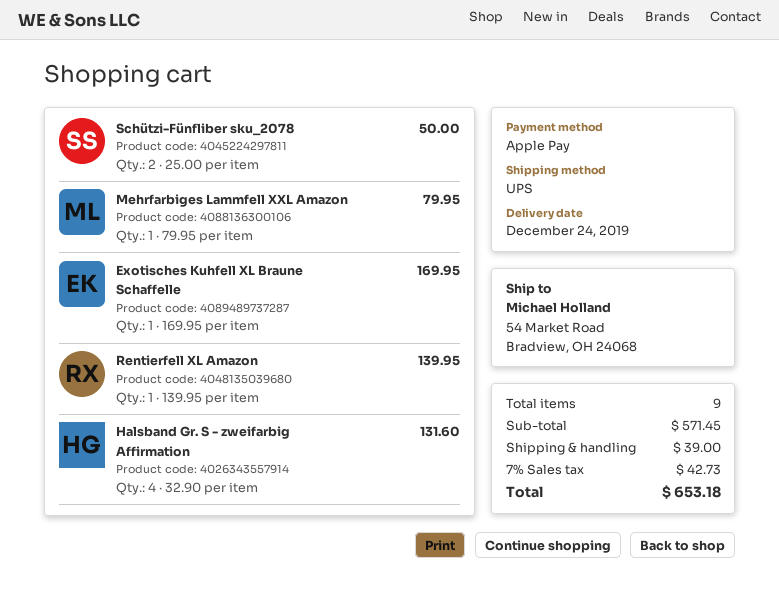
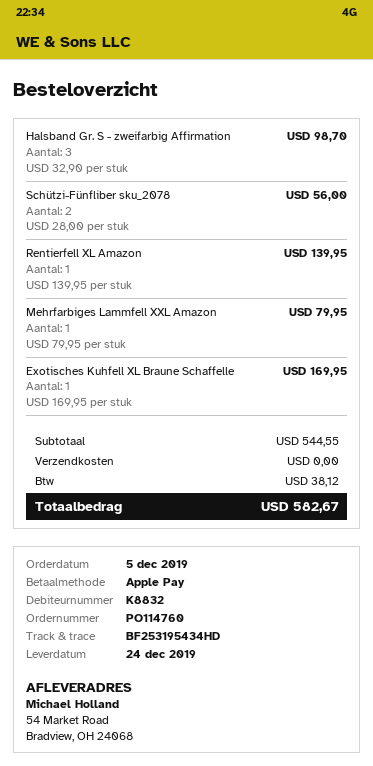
Schützi-Fünfliber sku_2078: 2 x 25.00 = 50.00 -> 2 x 28.00 = 56.00
Halsband Gr. S - zweifarbig Affirmation: 4 x 32.90 = 131.60 -> 3 x 32.90 = 98.70
subtotal: 571.45 -> 544.55
shipping: 39.00 -> 0.00
tax: 42.73 -> 38.12
total: 653.18 -> 582.67

